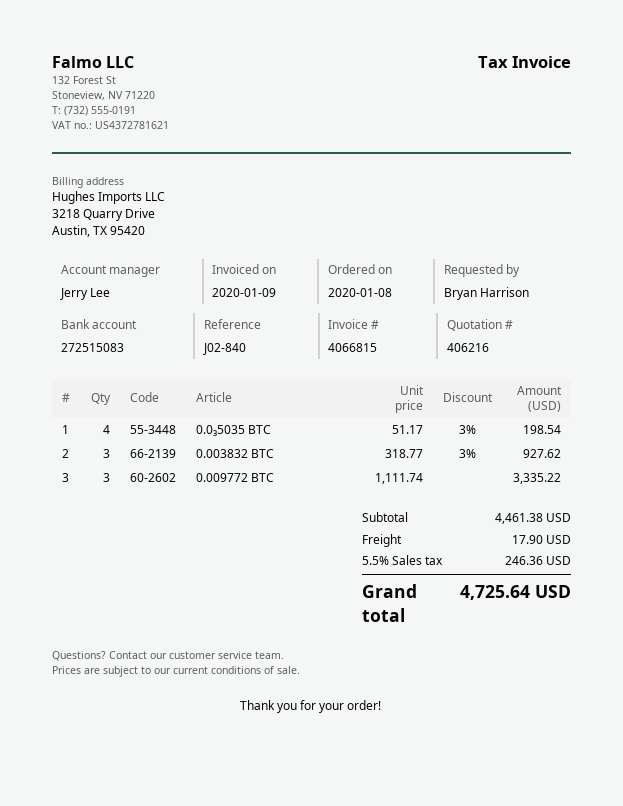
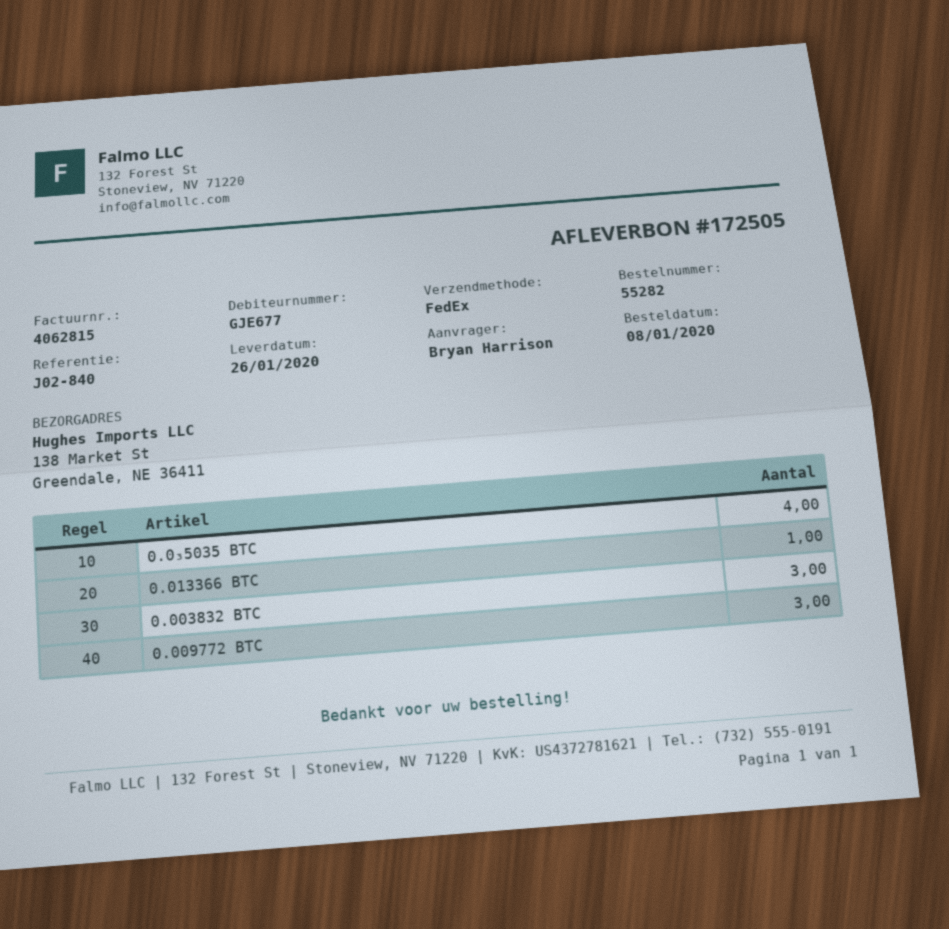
invoice number: 4066815 -> 4062815
0.013366 BTC: none -> 1

